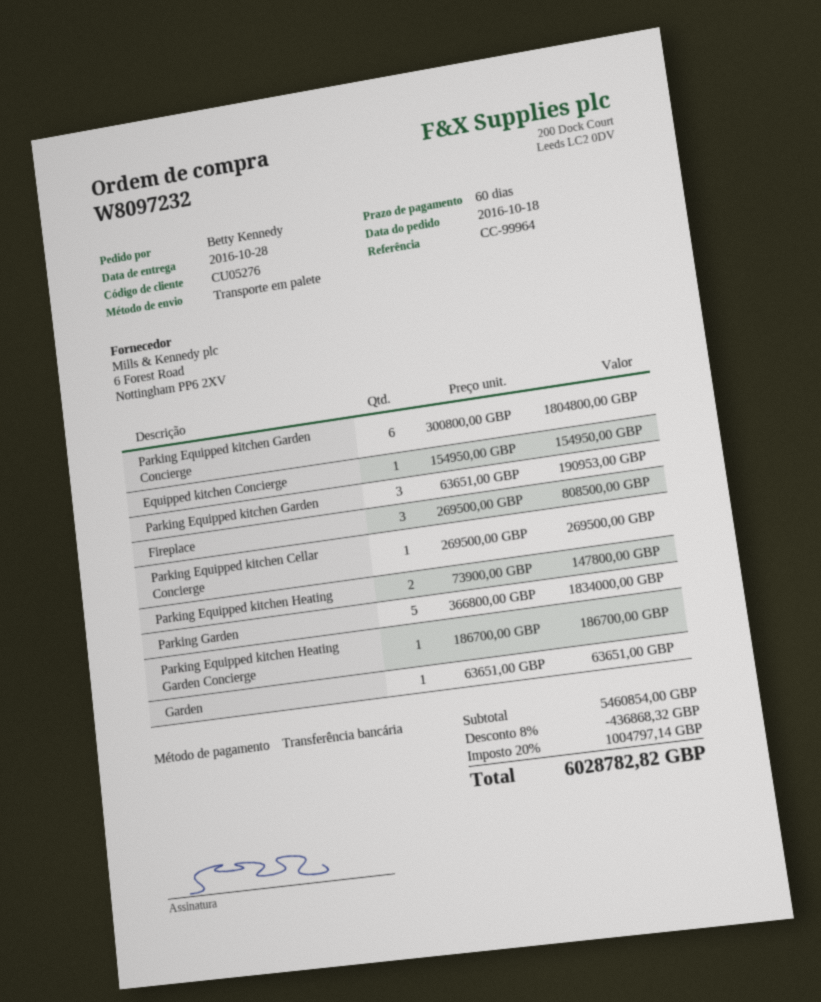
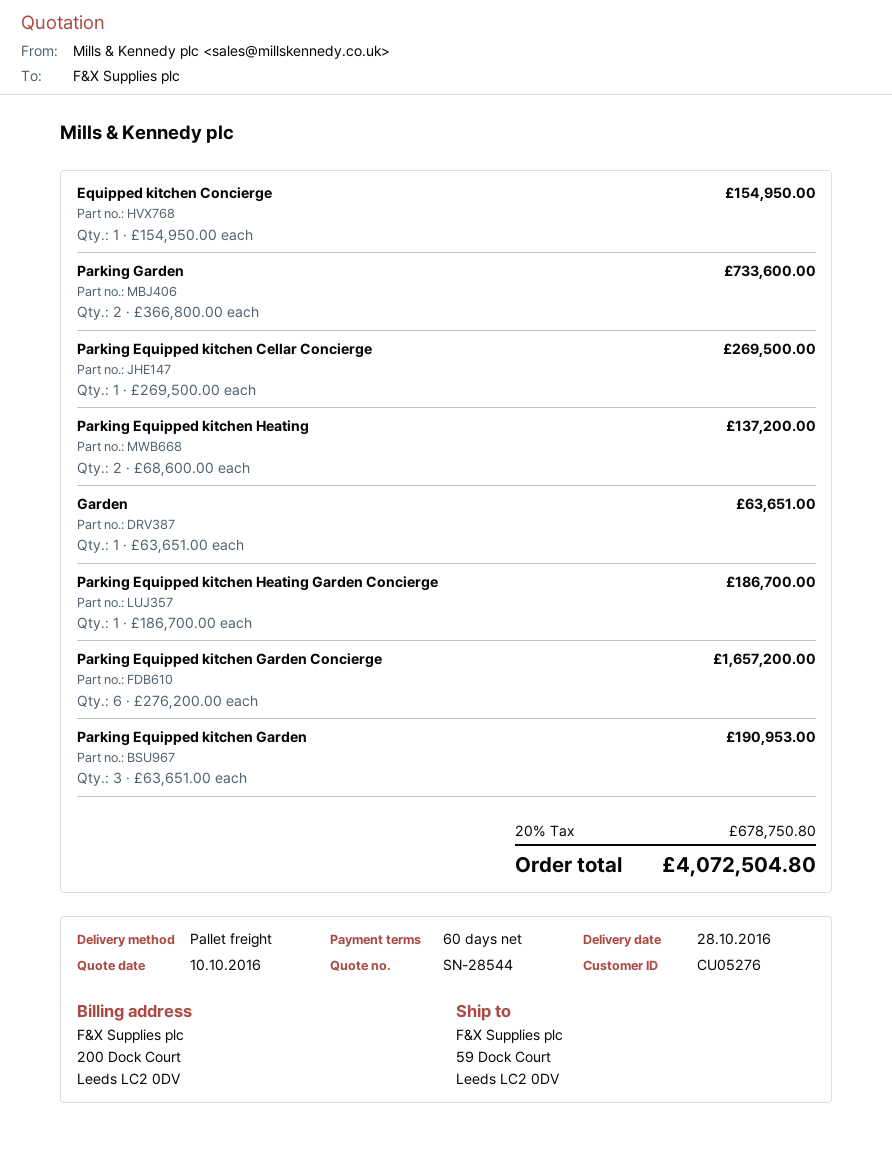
Parking Equipped kitchen Garden Concierge: 6 x 300800.00 = 1804800.00 -> 6 x 276200.00 = 1657200.00
Fireplace: 3 x 269500.00 = 808500.00 -> none
Parking Equipped kitchen Heating: 2 x 73900.00 = 147800.00 -> 2 x 68600.00 = 137200.00
Parking Garden: 5 x 366800.00 = 1834000.00 -> 2 x 366800.00 = 733600.00
discount: 8% = 436868.32 -> none
tax: 20% = 1004797.14 -> 20% = 678750.80
total: 6028782.82 -> 4072504.80

